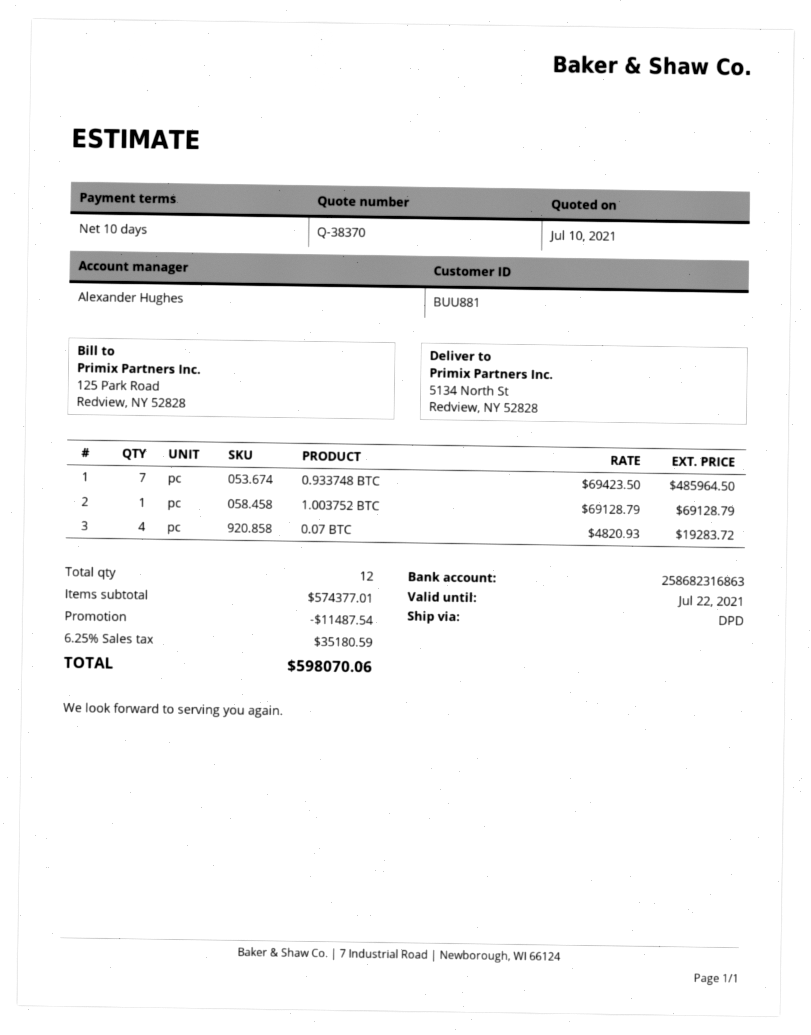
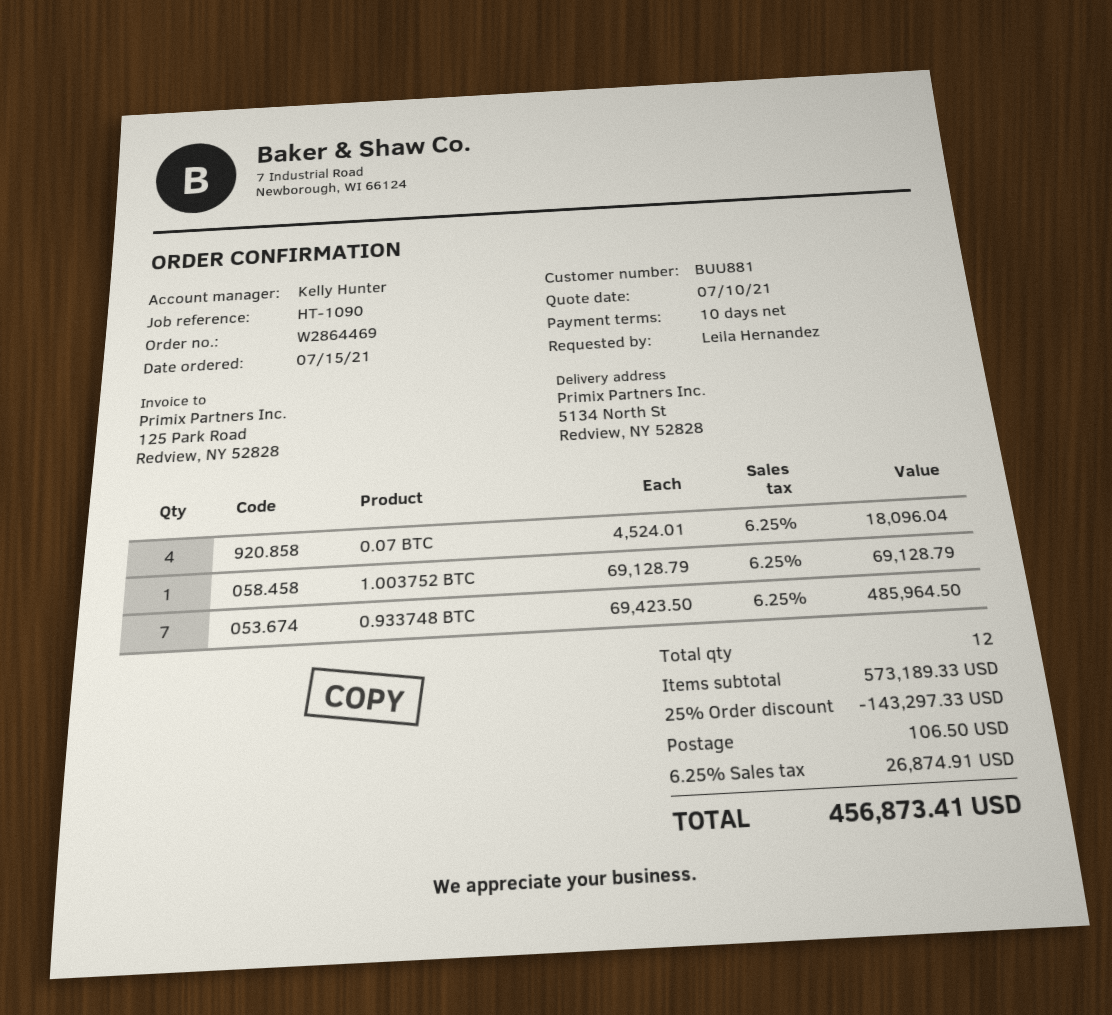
sales rep: Alexander Hughes -> Kelly Hunter
0.07 BTC: 4 x 4820.93 = 19283.72 -> 4 x 4524.01 = 18096.04
subtotal: 574377.01 -> 573189.33
discount: 11487.54 -> 143297.33
shipping: none -> 106.50
tax: 6.25% = 35180.59 -> 6.25% = 26874.91
total: 598070.06 -> 456873.41

